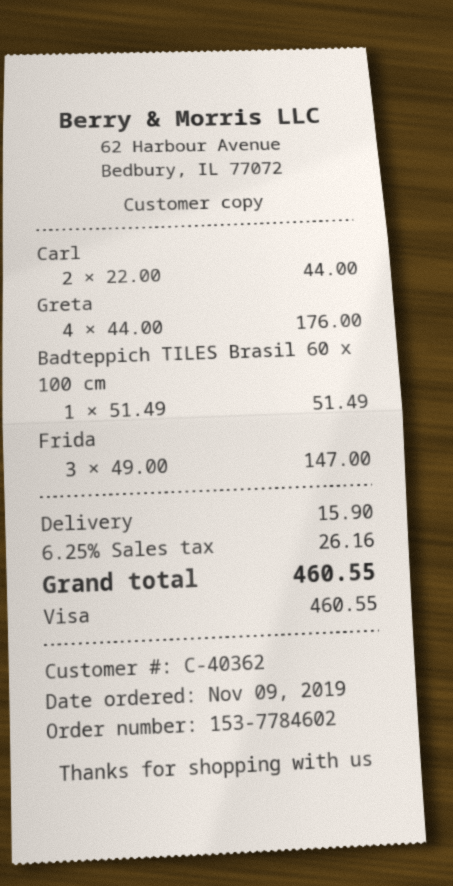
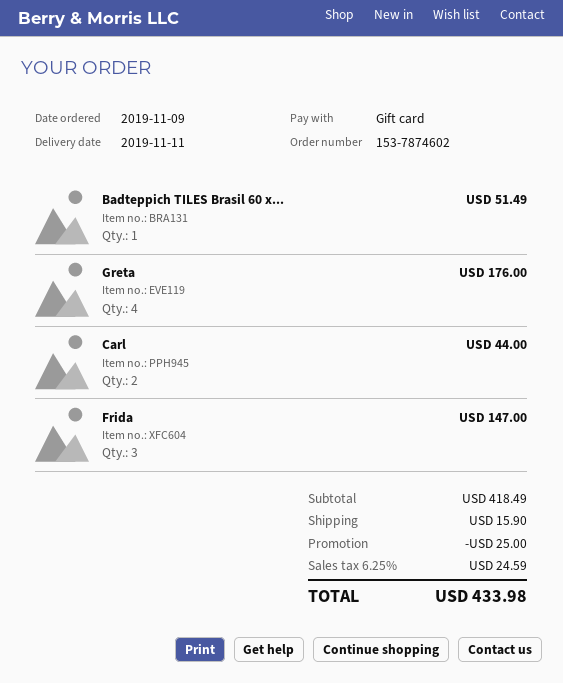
order number: 153-7784602 -> 153-7874602
payment method: Visa -> gift card
discount: none -> 25.00
tax: 6.25% = 26.16 -> 6.25% = 24.59
total: 460.55 -> 433.98

